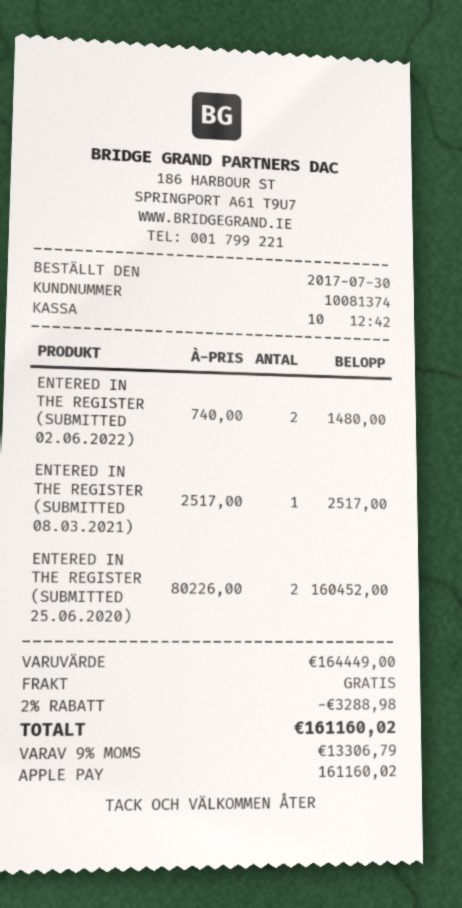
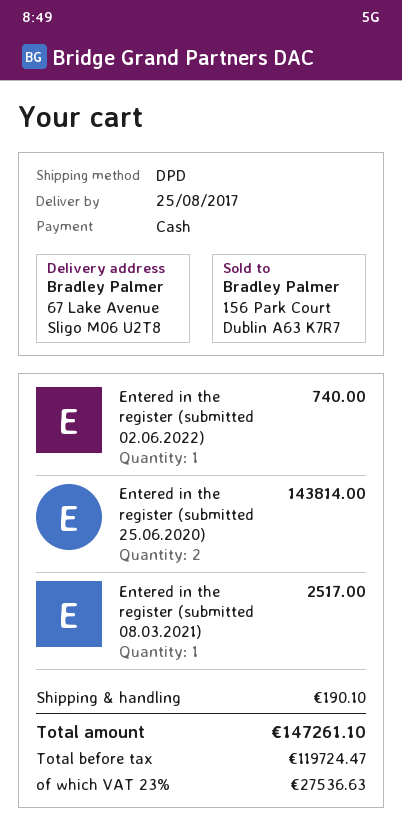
payment method: Apple Pay -> cash
ENTERED IN THE REGISTER (SUBMITTED 02.06.2022): 2 for 1480.00 -> 1 for 740.00
ENTERED IN THE REGISTER (SUBMITTED 25.06.2020): 2 for 160452.00 -> 2 for 143814.00
discount: 2% = 3288.98 -> none
shipping: 0.00 -> 190.10
tax: 9% = 13306.79 -> 23% = 27536.63
total: 161160.02 -> 147261.10

